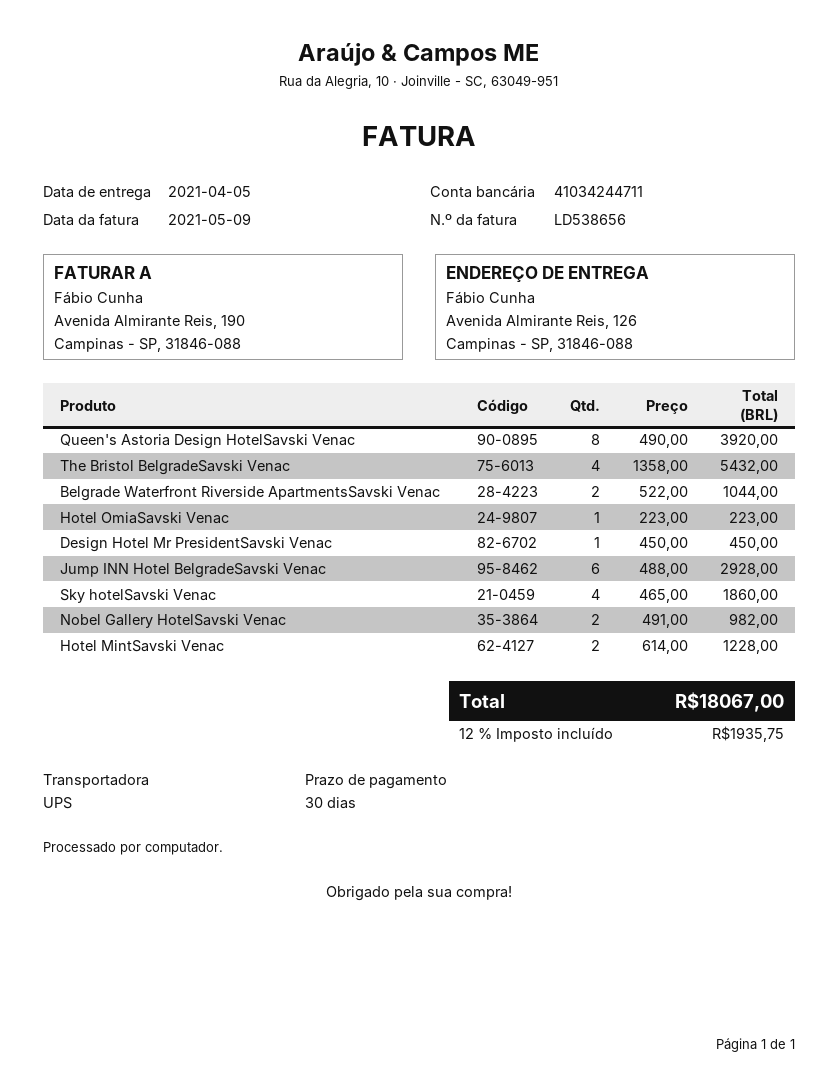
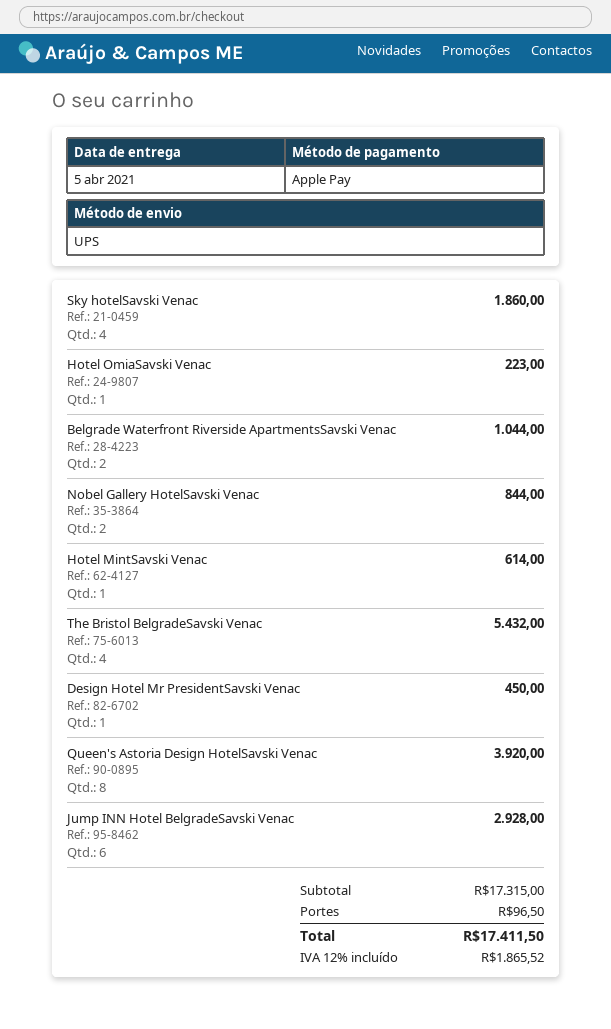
Nobel Gallery HotelSavski Venac: 2 for 982.00 -> 2 for 844.00
Hotel MintSavski Venac: 2 for 1228.00 -> 1 for 614.00
shipping: none -> 96.50
tax: 12% = 1935.75 -> 12% = 1865.52
total: 18067.00 -> 17411.50

